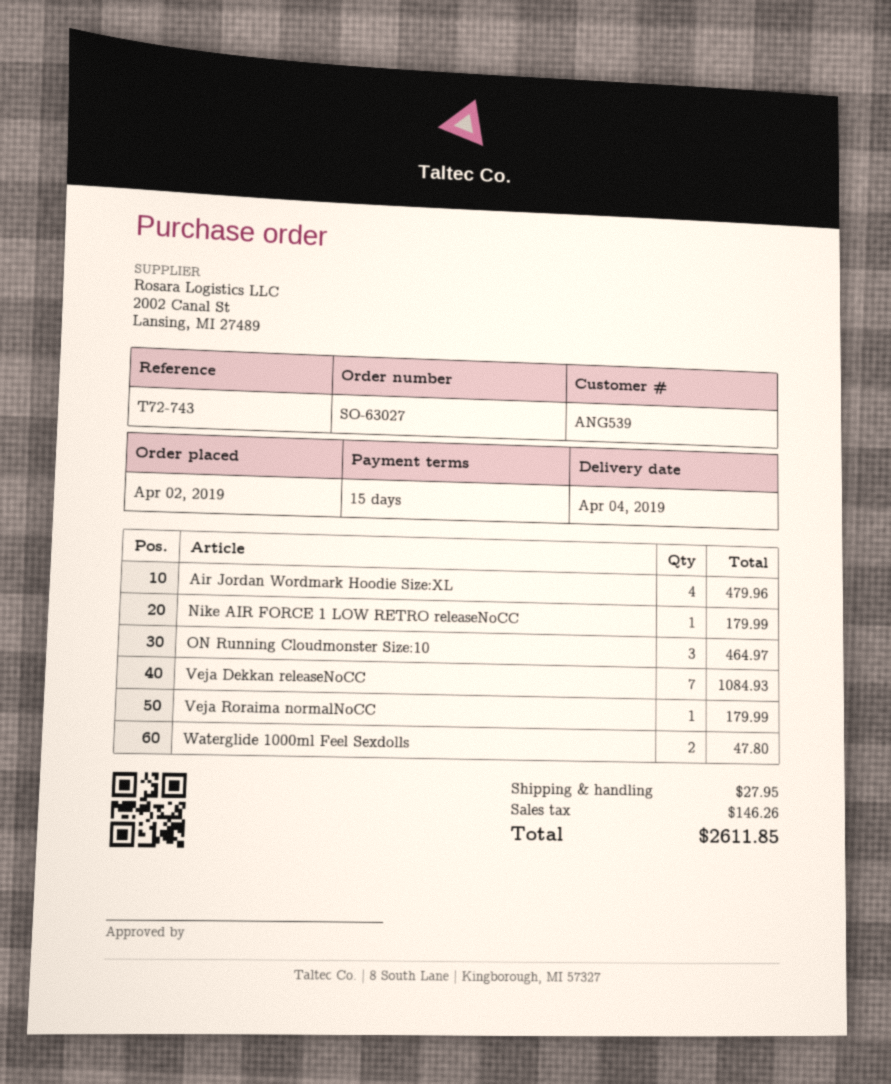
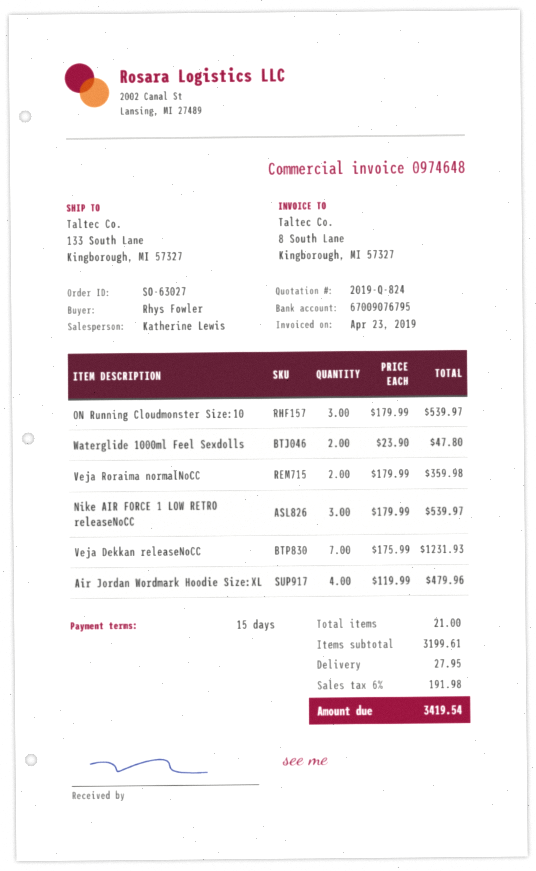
Nike AIR FORCE 1 LOW RETRO releaseNoCC: 1 for 179.99 -> 3 for 539.97
ON Running Cloudmonster Size:10: 3 for 464.97 -> 3 for 539.97
Veja Dekkan releaseNoCC: 7 for 1084.93 -> 7 for 1231.93
Veja Roraima normalNoCC: 1 for 179.99 -> 2 for 359.98
tax: 146.26 -> 191.98
total: 2611.85 -> 3419.54

